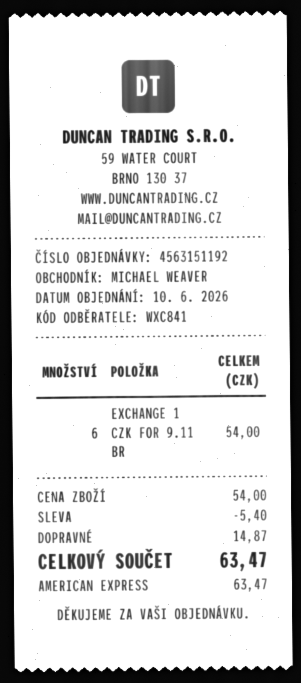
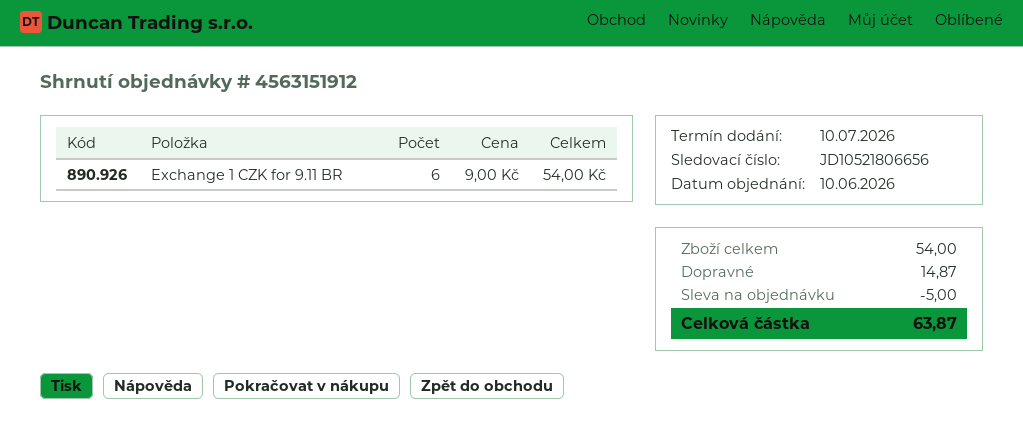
order number: 4563151192 -> 4563151912
discount: 5.40 -> 5.00
total: 63.47 -> 63.87

